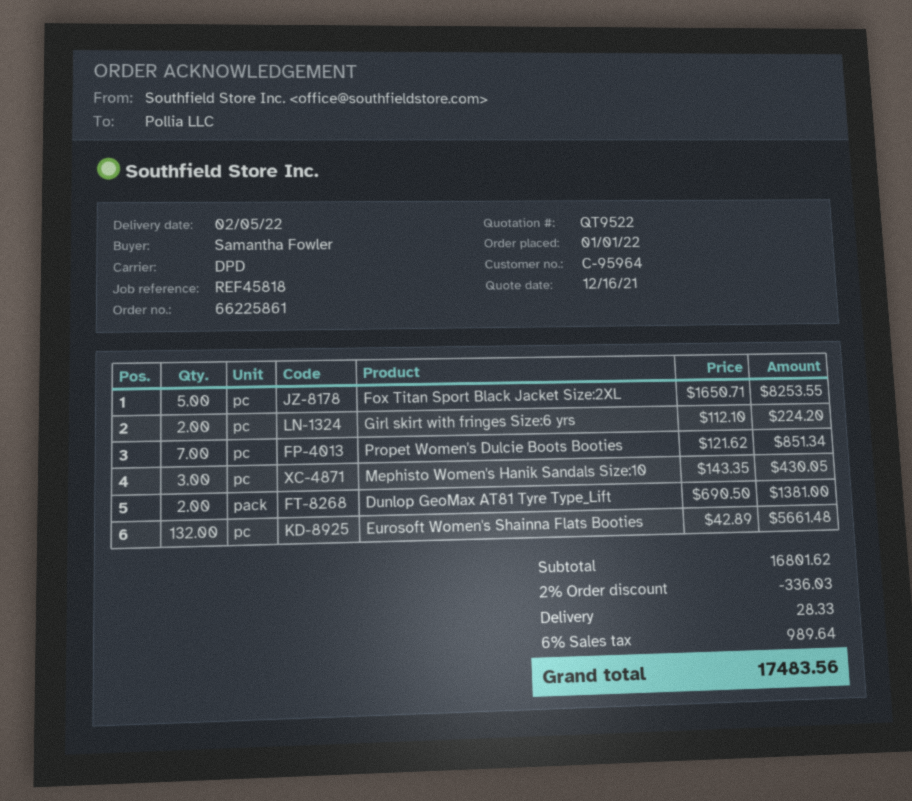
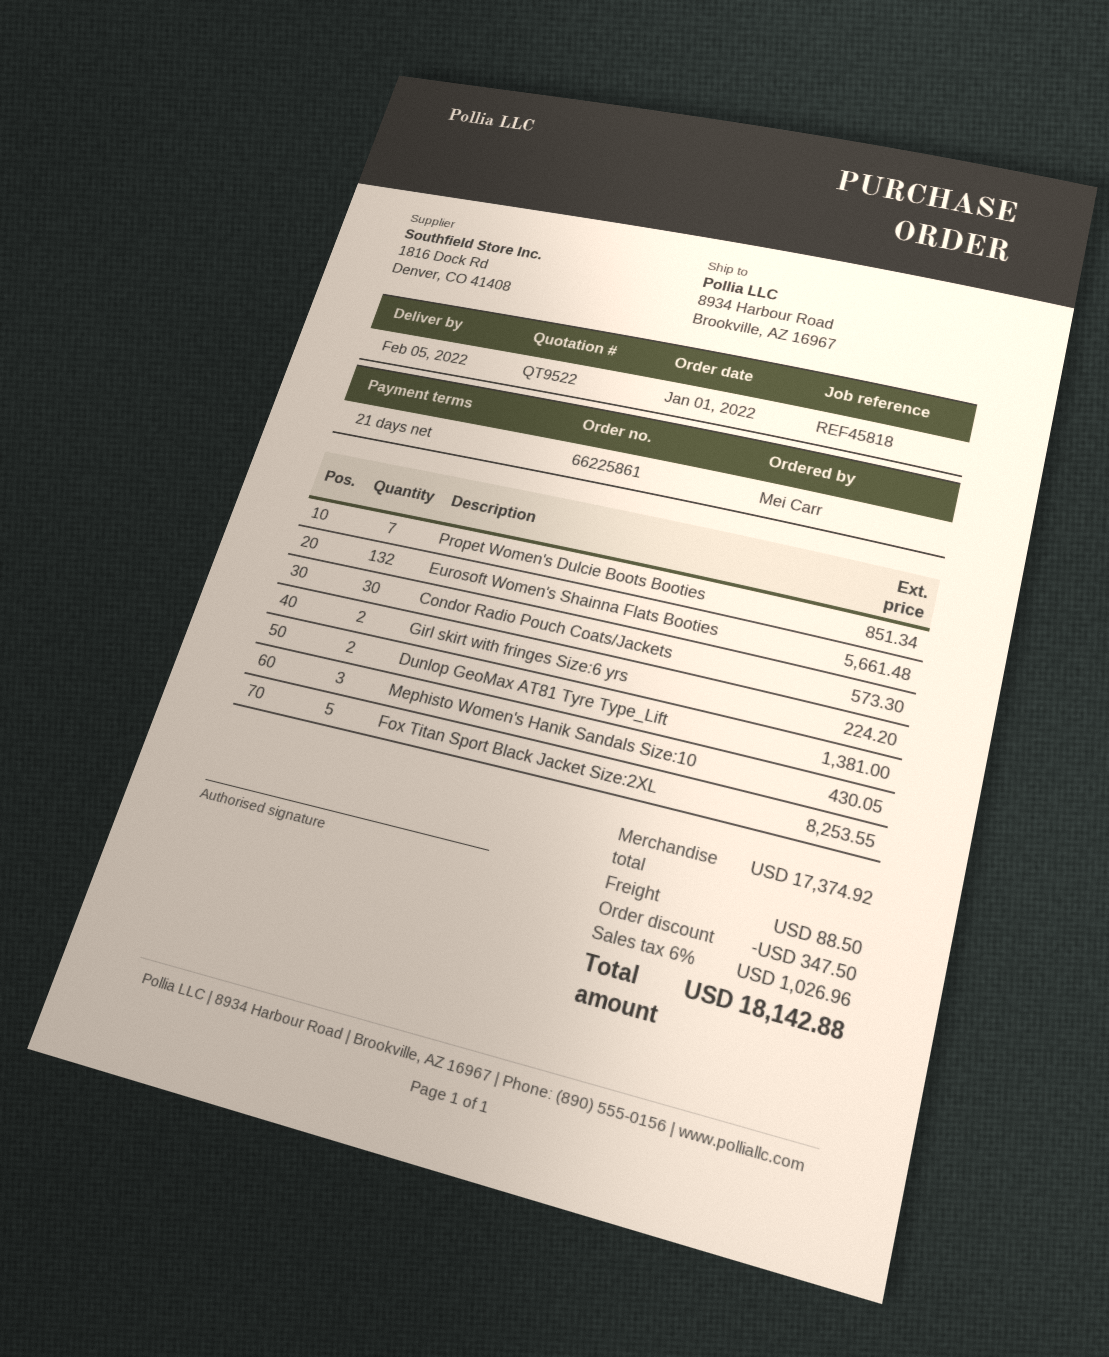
ordered by: Samantha Fowler -> Mei Carr
Condor Radio Pouch Coats/Jackets: none -> 30 for 573.30
subtotal: 16801.62 -> 17374.92
discount: 336.03 -> 347.50
shipping: 28.33 -> 88.50
tax: 6% = 989.64 -> 6% = 1026.96
total: 17483.56 -> 18142.88

